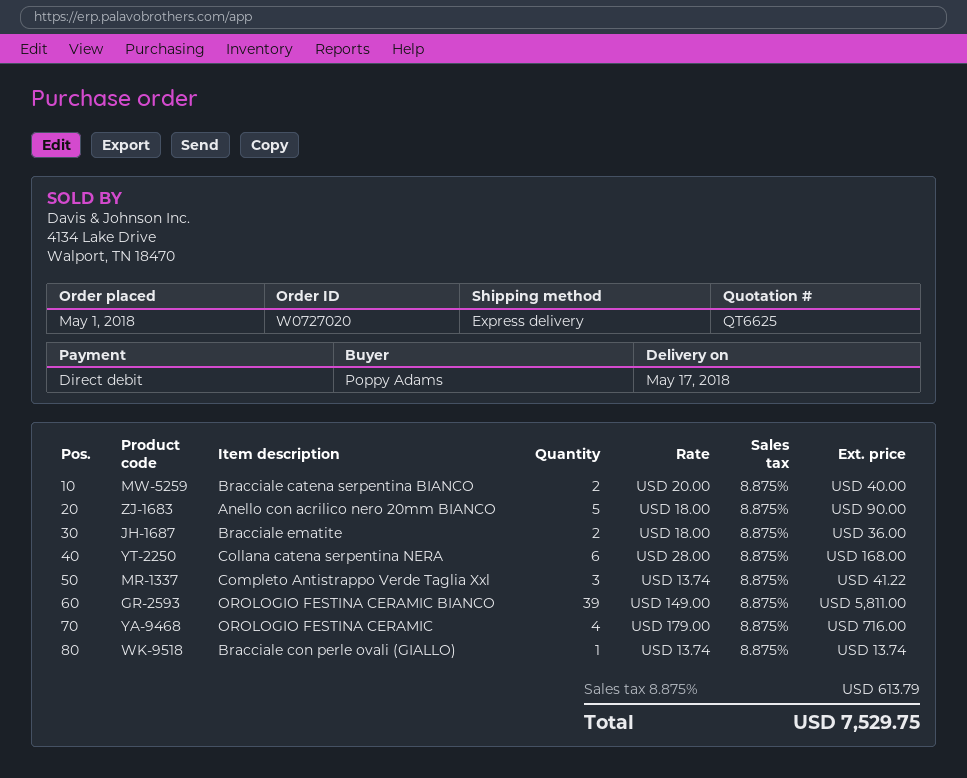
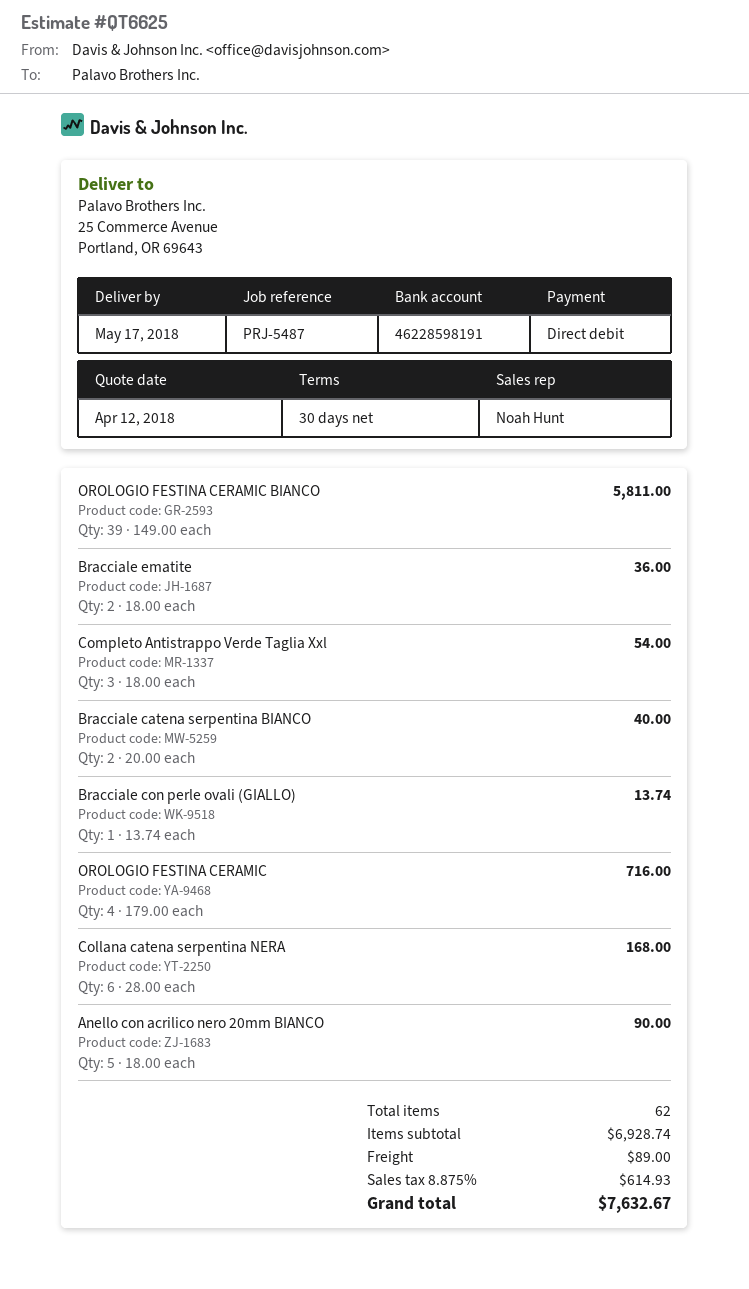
Completo Antistrappo Verde Taglia Xxl: 3 x 13.74 = 41.22 -> 3 x 18.00 = 54.00
shipping: none -> 89.00
tax: 8.875% = 613.79 -> 8.875% = 614.93
total: 7529.75 -> 7632.67

